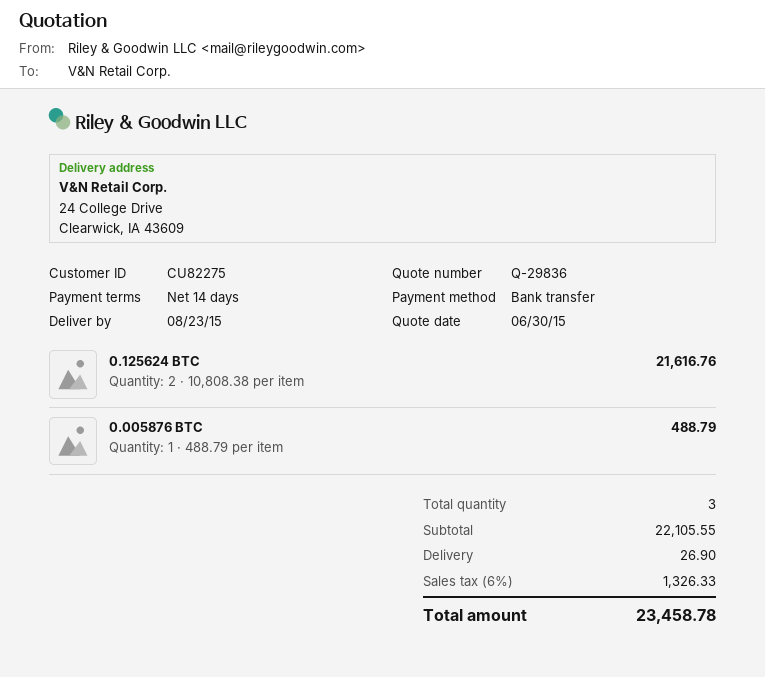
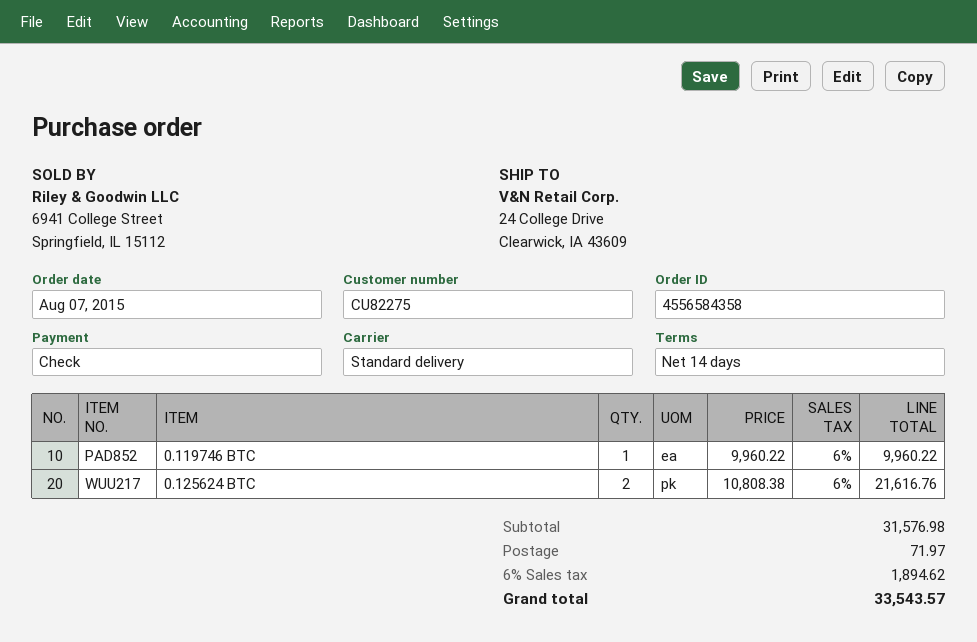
payment method: bank transfer -> cheque
0.005876 BTC: 1 x 488.79 = 488.79 -> none
0.119746 BTC: none -> 1 x 9960.22 = 9960.22
subtotal: 22105.55 -> 31576.98
shipping: 26.90 -> 71.97
tax: 6% = 1326.33 -> 6% = 1894.62
total: 23458.78 -> 33543.57

